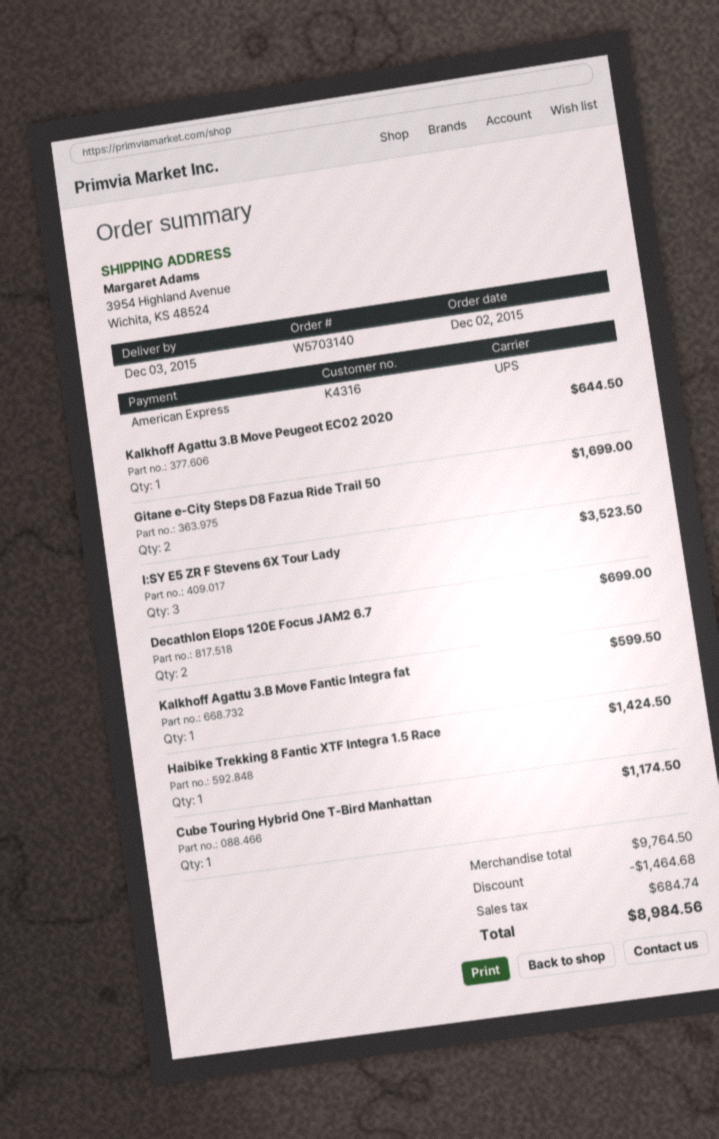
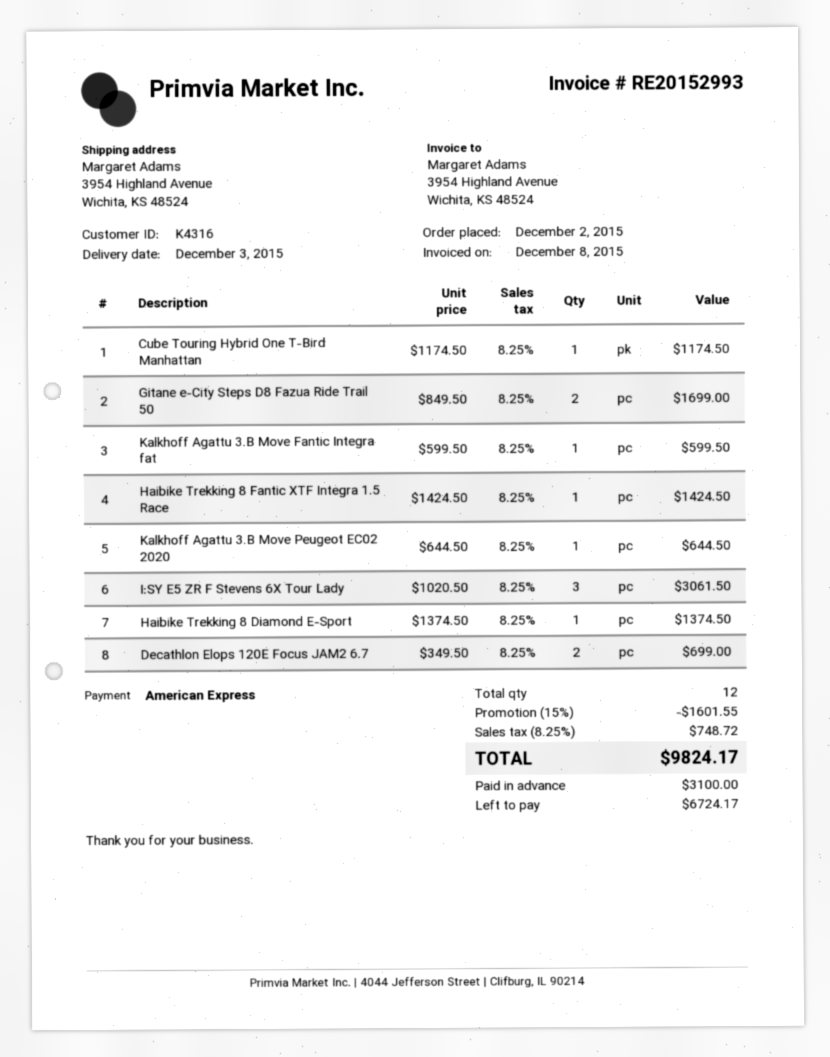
I:SY E5 ZR F Stevens 6X Tour Lady: 3 for 3523.50 -> 3 for 3061.50
Haibike Trekking 8 Diamond E-Sport: none -> 1 for 1374.50
discount: 1464.68 -> 1601.55
tax: 684.74 -> 748.72
total: 8984.56 -> 9824.17

